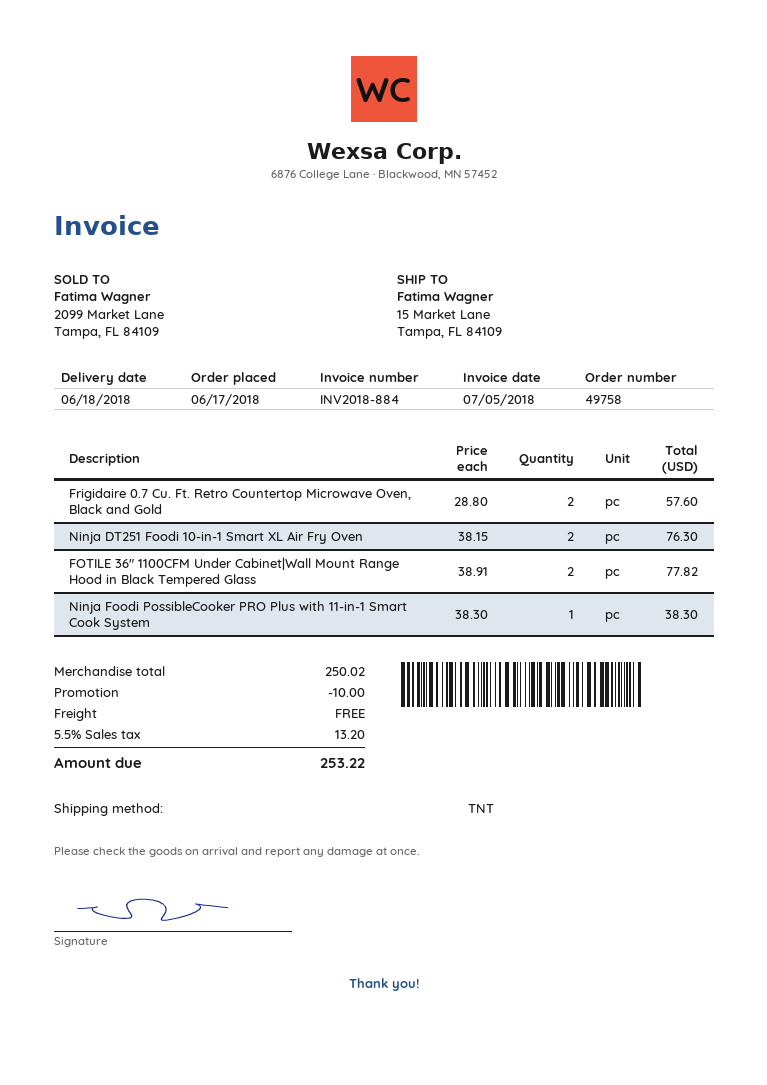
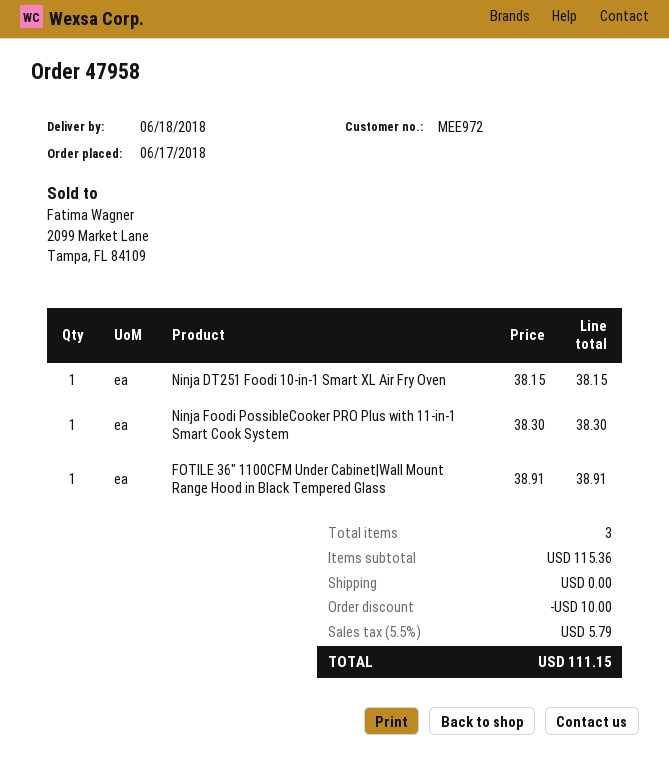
order number: 49758 -> 47958
Frigidaire 0.7 Cu. Ft. Retro Countertop Microwave Oven, Black and Gold: 2 x 28.80 = 57.60 -> none
Ninja DT251 Foodi 10-in-1 Smart XL Air Fry Oven: 2 x 38.15 = 76.30 -> 1 x 38.15 = 38.15
FOTILE 36" 1100CFM Under Cabinet|Wall Mount Range Hood in Black Tempered Glass: 2 x 38.91 = 77.82 -> 1 x 38.91 = 38.91
subtotal: 250.02 -> 115.36
tax: 5.5% = 13.20 -> 5.5% = 5.79
total: 253.22 -> 111.15

